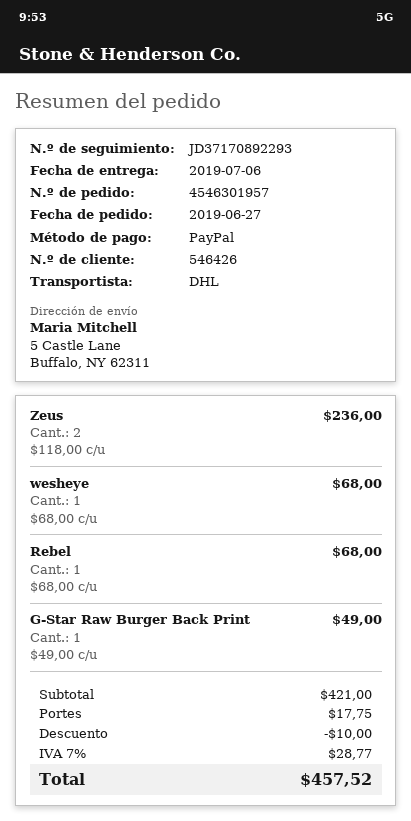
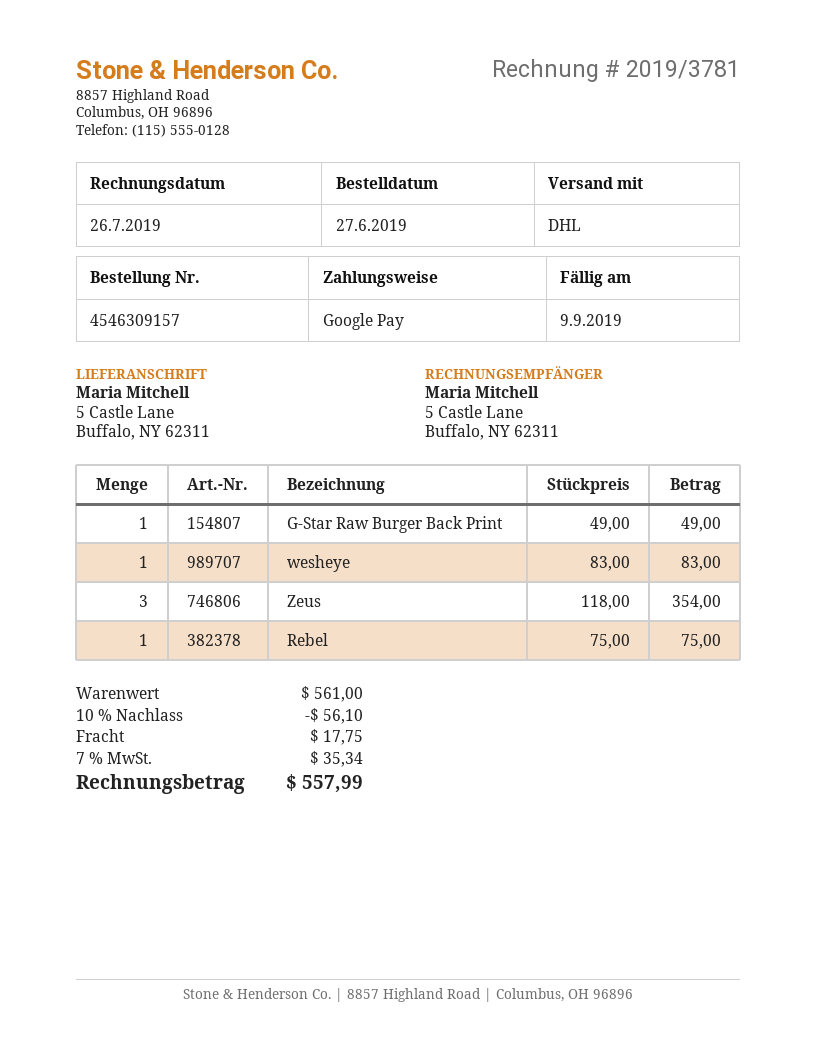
order number: 4546301957 -> 4546309157
payment method: PayPal -> Google Pay
Zeus: 2 x 118.00 = 236.00 -> 3 x 118.00 = 354.00
wesheye: 1 x 68.00 = 68.00 -> 1 x 83.00 = 83.00
Rebel: 1 x 68.00 = 68.00 -> 1 x 75.00 = 75.00
subtotal: 421.00 -> 561.00
discount: 10.00 -> 56.10
tax: 7% = 28.77 -> 7% = 35.34
total: 457.52 -> 557.99

